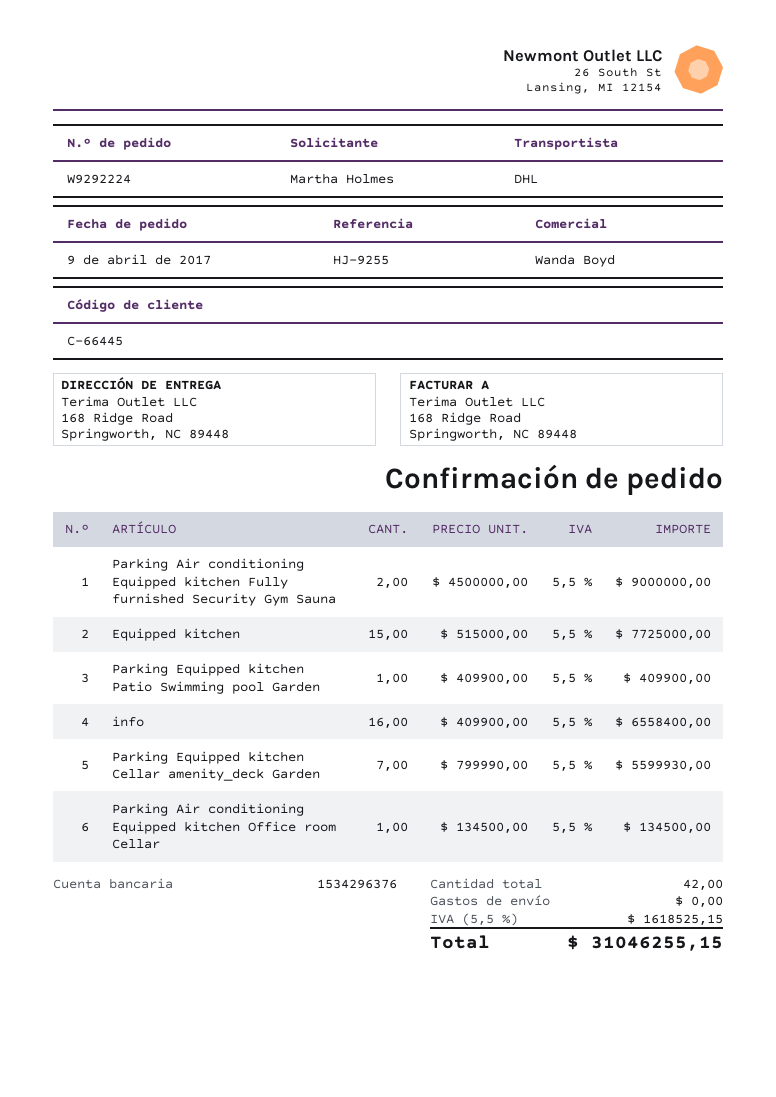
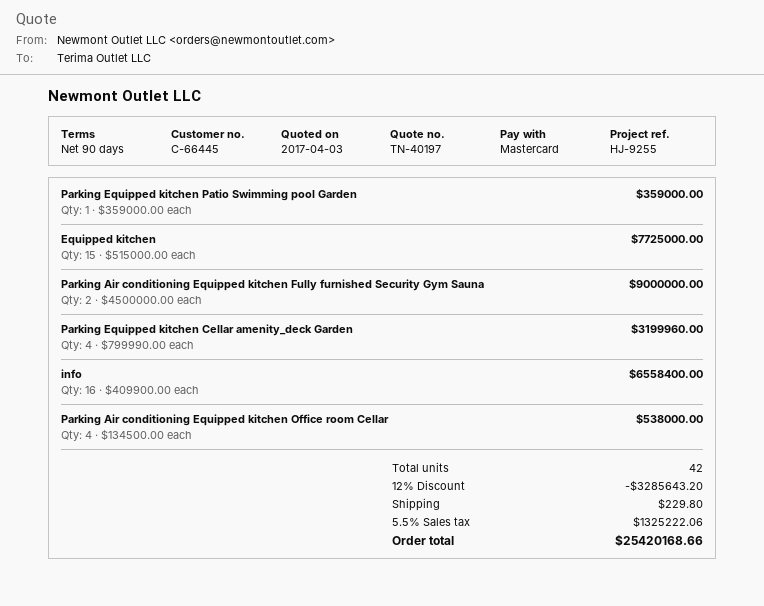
Parking Equipped kitchen Patio Swimming pool Garden: 1 x 409900.00 = 409900.00 -> 1 x 359000.00 = 359000.00
Parking Equipped kitchen Cellar amenity_deck Garden: 7 x 799990.00 = 5599930.00 -> 4 x 799990.00 = 3199960.00
Parking Air conditioning Equipped kitchen Office room Cellar: 1 x 134500.00 = 134500.00 -> 4 x 134500.00 = 538000.00
discount: none -> 12% = 3285643.20
shipping: 0.00 -> 229.80
tax: 5.5% = 1618525.15 -> 5.5% = 1325222.06
total: 31046255.15 -> 25420168.66

